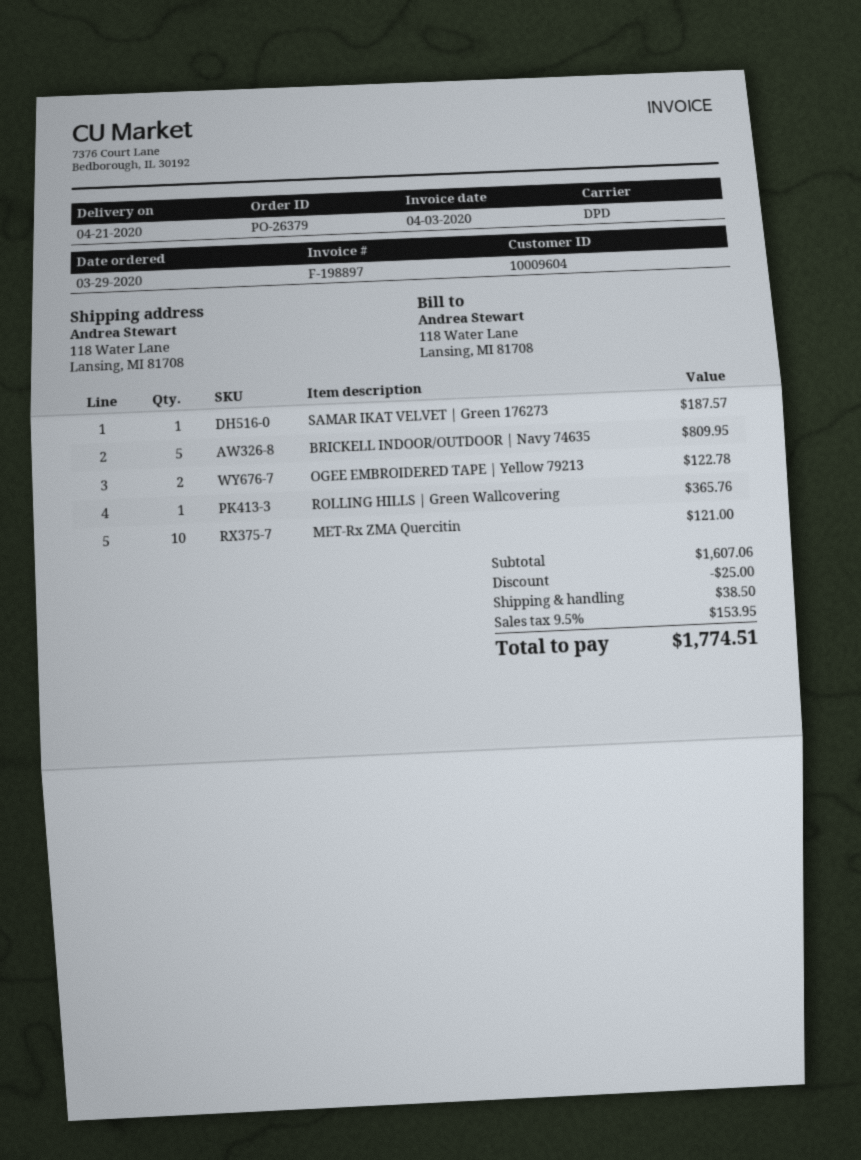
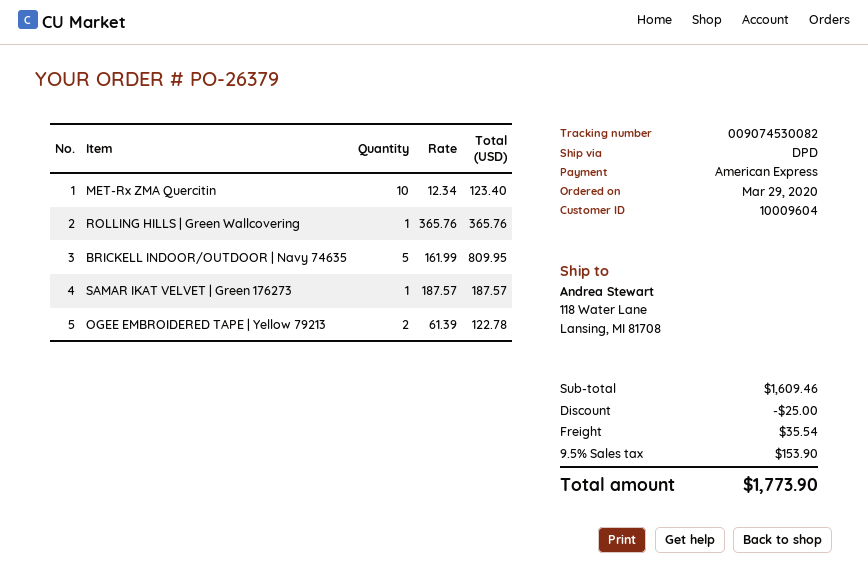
MET-Rx ZMA Quercitin: 10 for 121.00 -> 10 for 123.40
subtotal: 1607.06 -> 1609.46
shipping: 38.50 -> 35.54
tax: 9.5% = 153.95 -> 9.5% = 153.90
total: 1774.51 -> 1773.90

